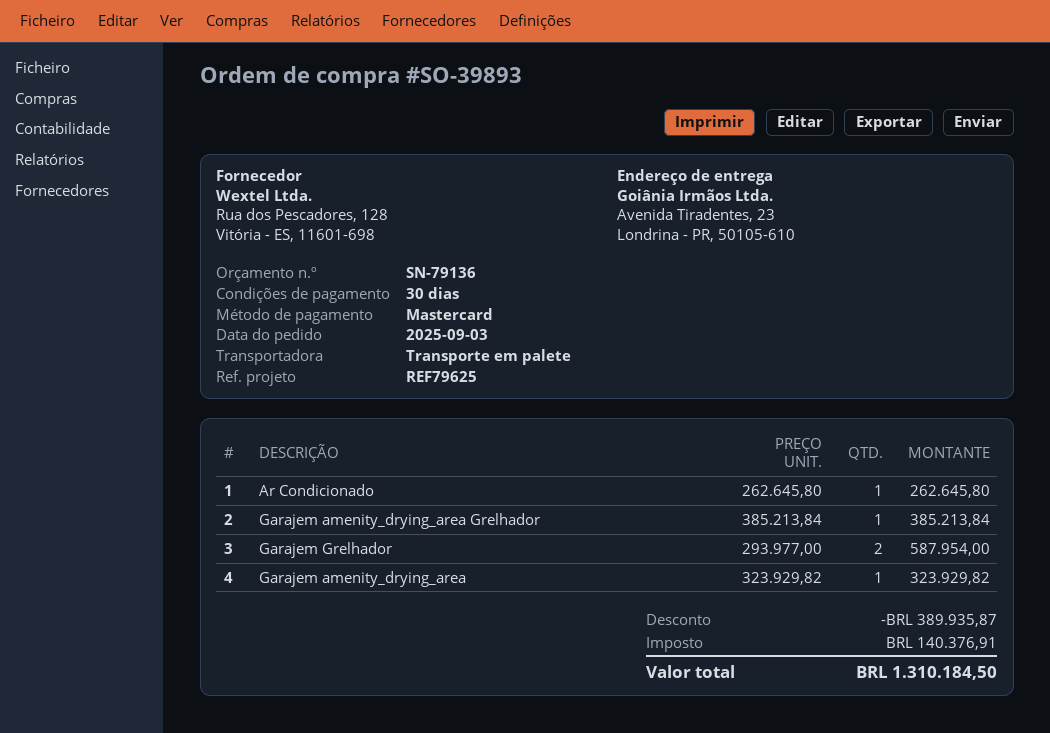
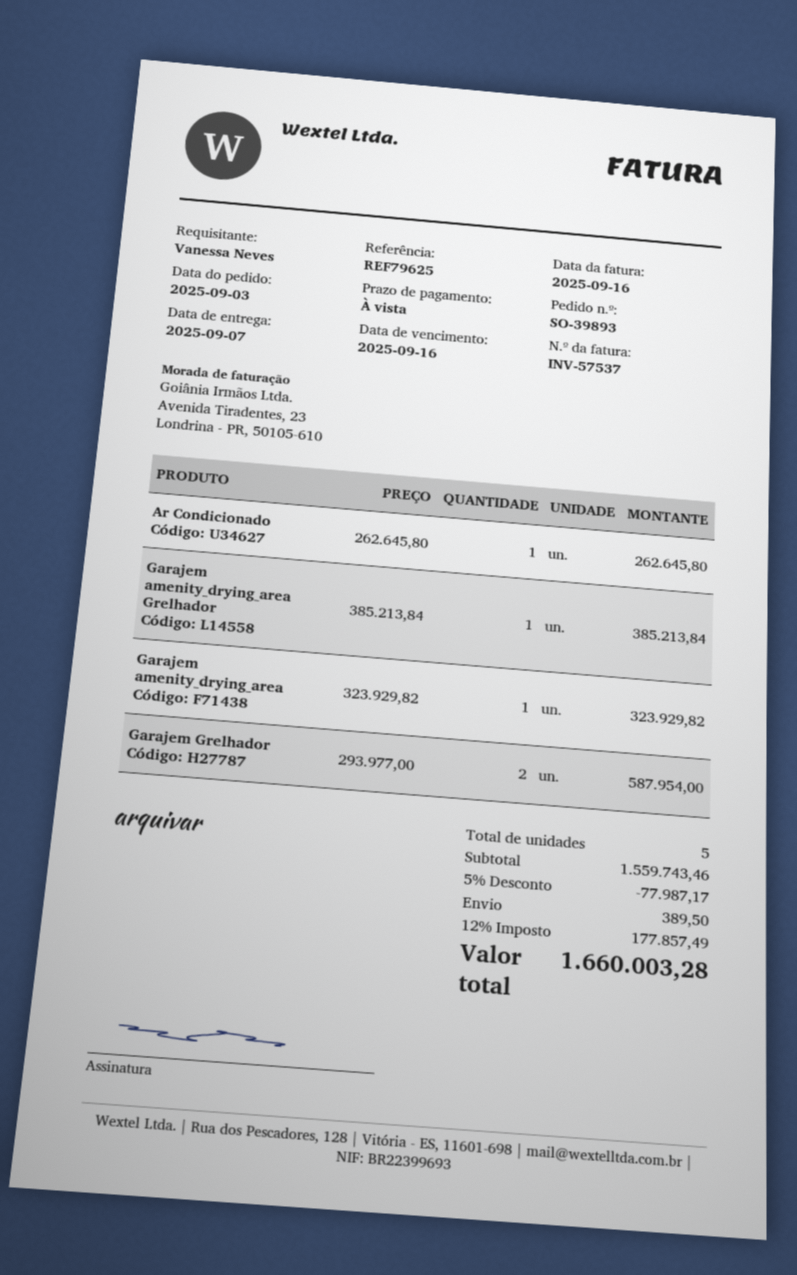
payment terms: 30 days -> on receipt
discount: 389935.87 -> 77987.17
shipping: none -> 389.50
tax: 140376.91 -> 177857.49
total: 1310184.50 -> 1660003.28

